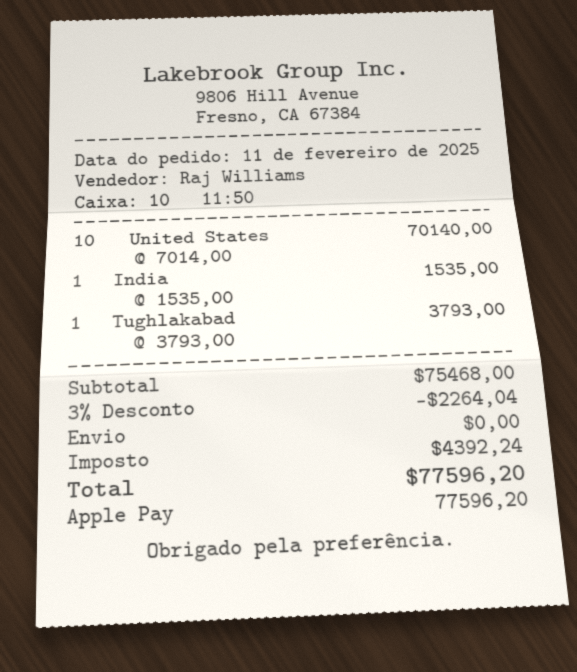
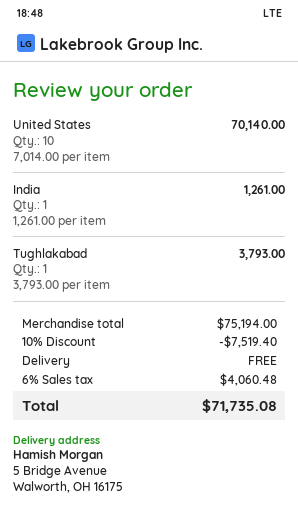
India: 1 x 1535.00 = 1535.00 -> 1 x 1261.00 = 1261.00
subtotal: 75468.00 -> 75194.00
discount: 3% = 2264.04 -> 10% = 7519.40
tax: 4392.24 -> 4060.48
total: 77596.20 -> 71735.08

